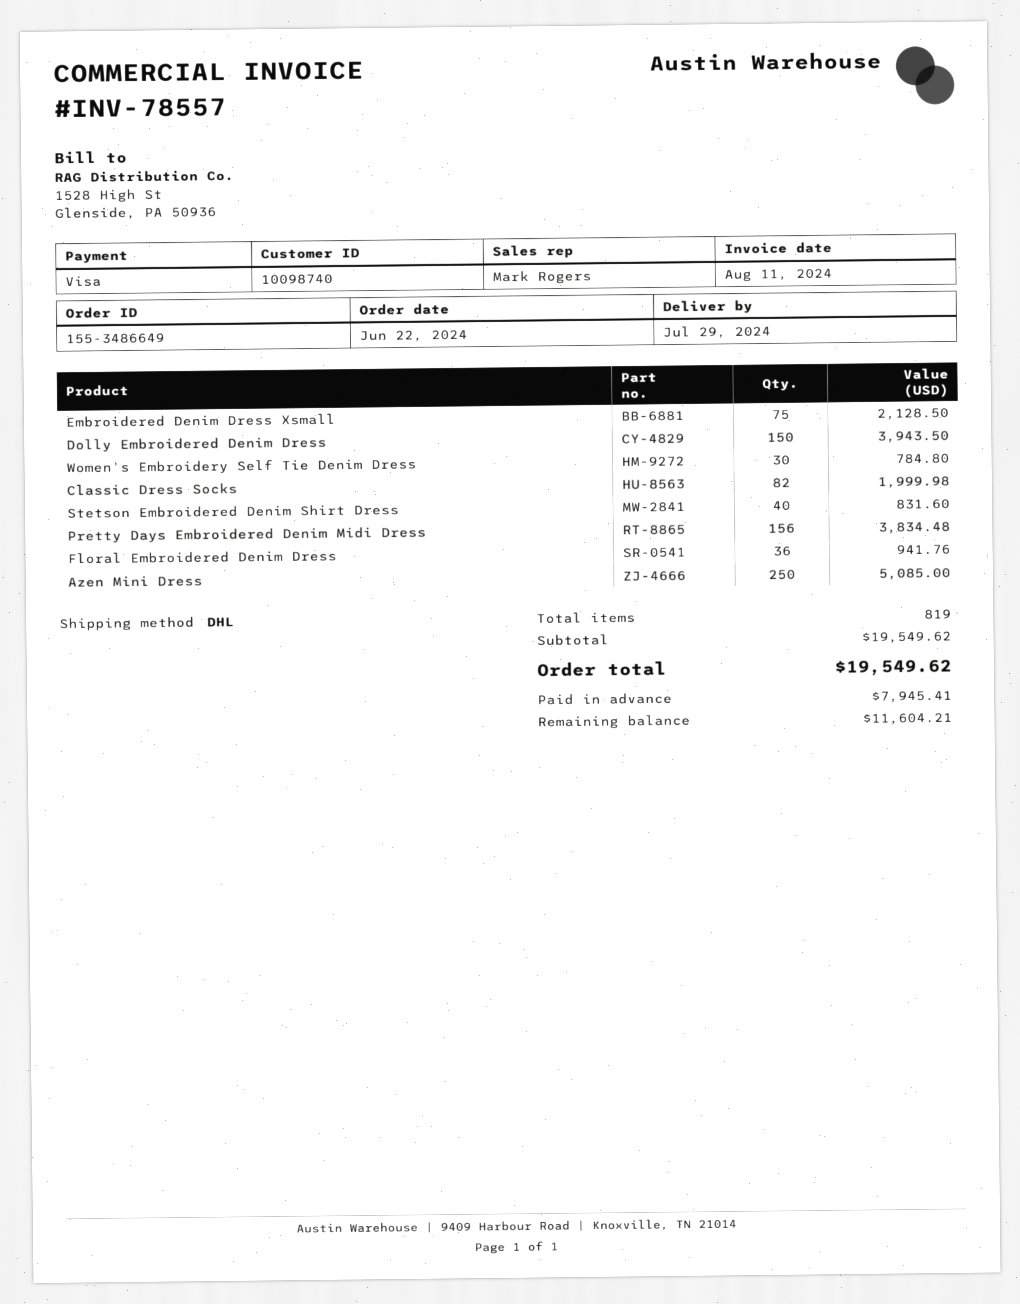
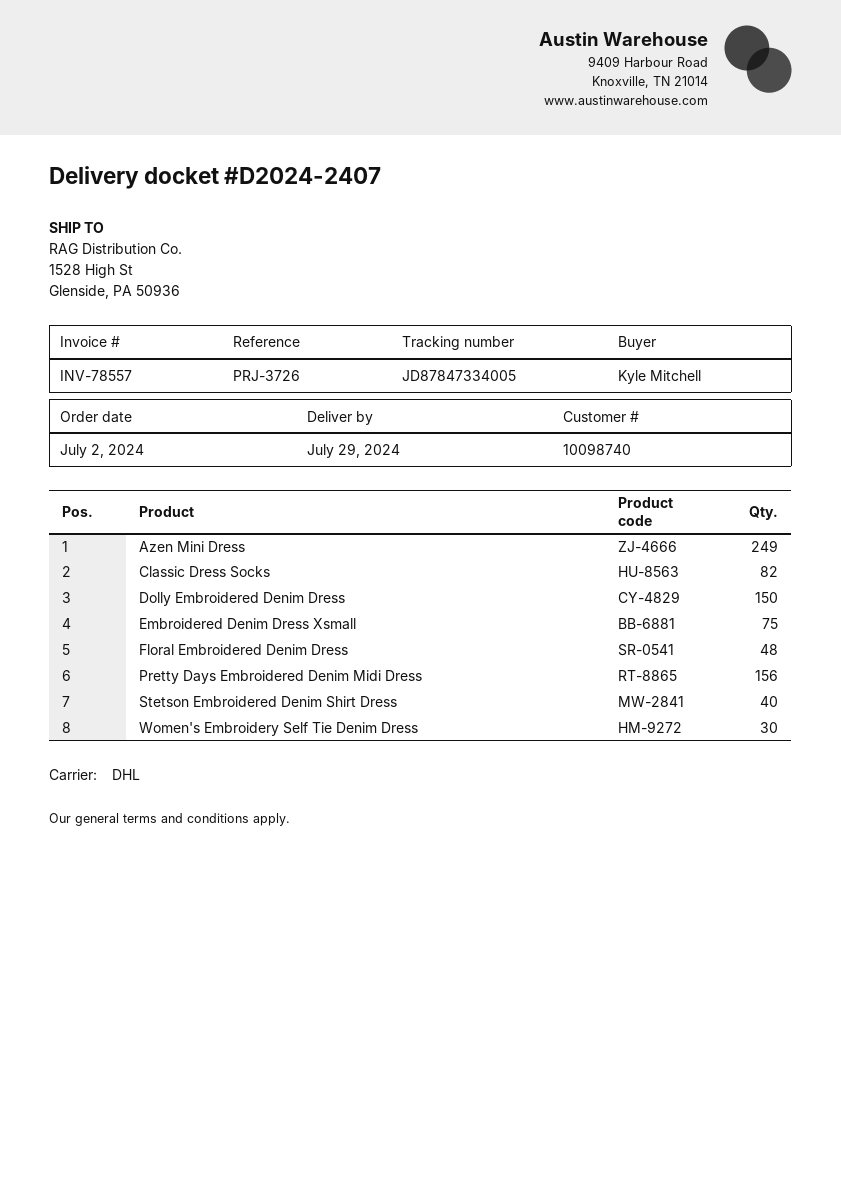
order date: 2024-06-22 -> 2024-07-02
Floral Embroidered Denim Dress: 36 -> 48
Azen Mini Dress: 250 -> 249

